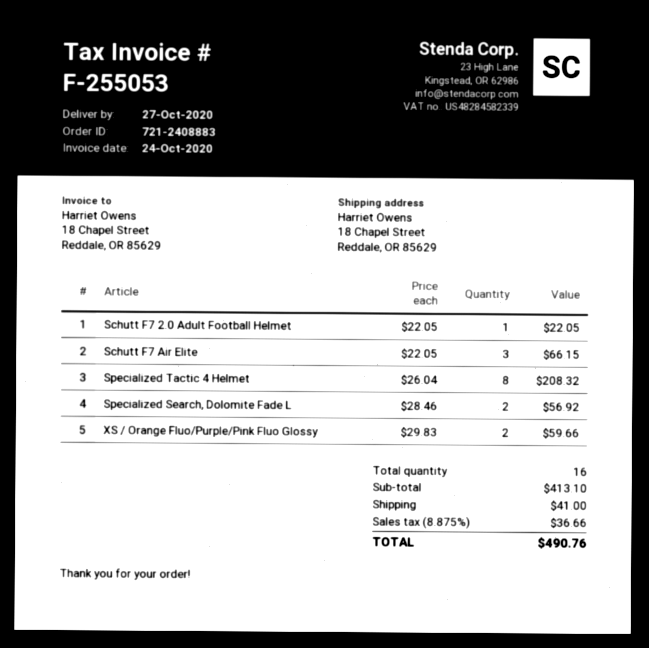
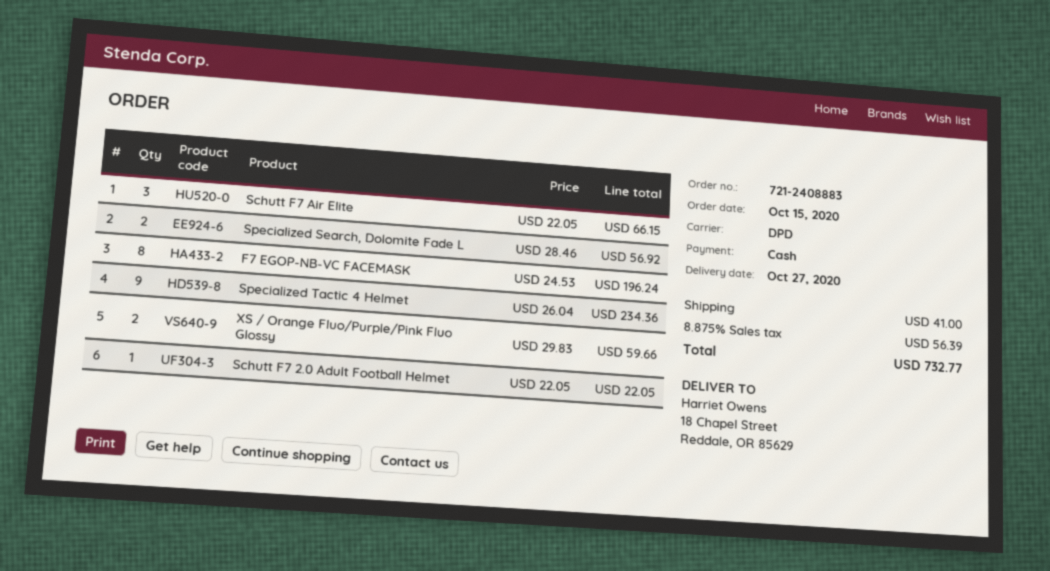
Specialized Tactic 4 Helmet: 8 x 26.04 = 208.32 -> 9 x 26.04 = 234.36
F7 EGOP-NB-VC FACEMASK: none -> 8 x 24.53 = 196.24
tax: 8.875% = 36.66 -> 8.875% = 56.39
total: 490.76 -> 732.77

